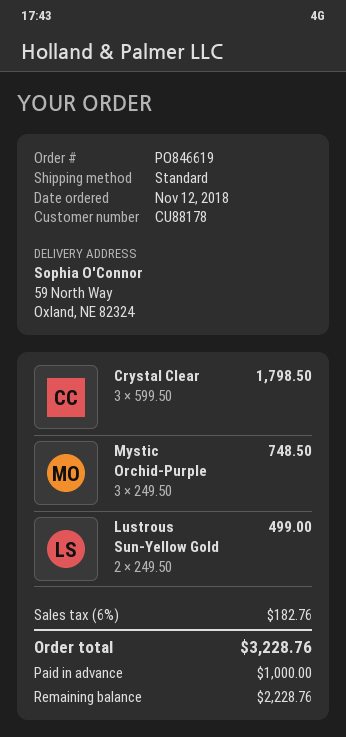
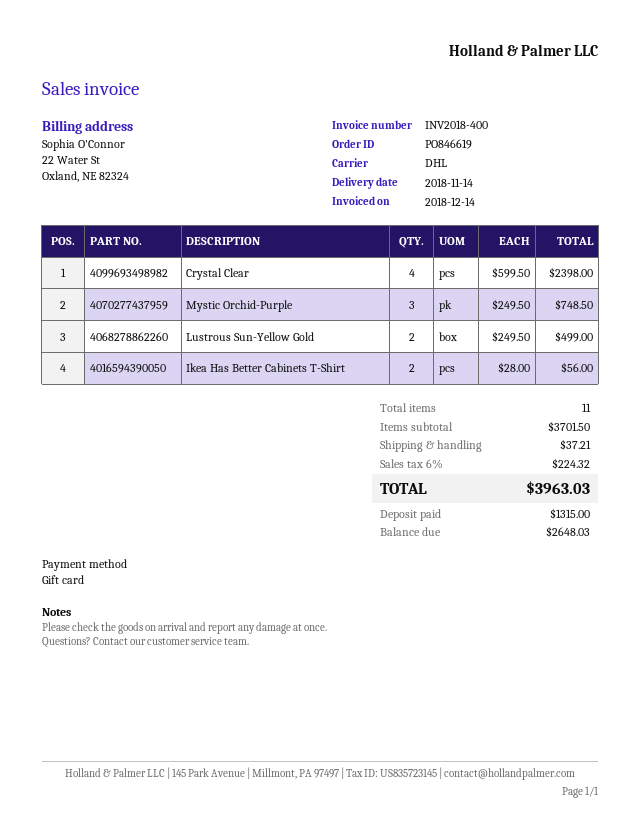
shipping method: standard -> DHL
Crystal Clear: 3 x 599.50 = 1798.50 -> 4 x 599.50 = 2398.00
Ikea Has Better Cabinets T-Shirt: none -> 2 x 28.00 = 56.00
shipping: none -> 37.21
tax: 6% = 182.76 -> 6% = 224.32
total: 3228.76 -> 3963.03
deposit: 1000.00 -> 1315.00
balance: 2228.76 -> 2648.03

